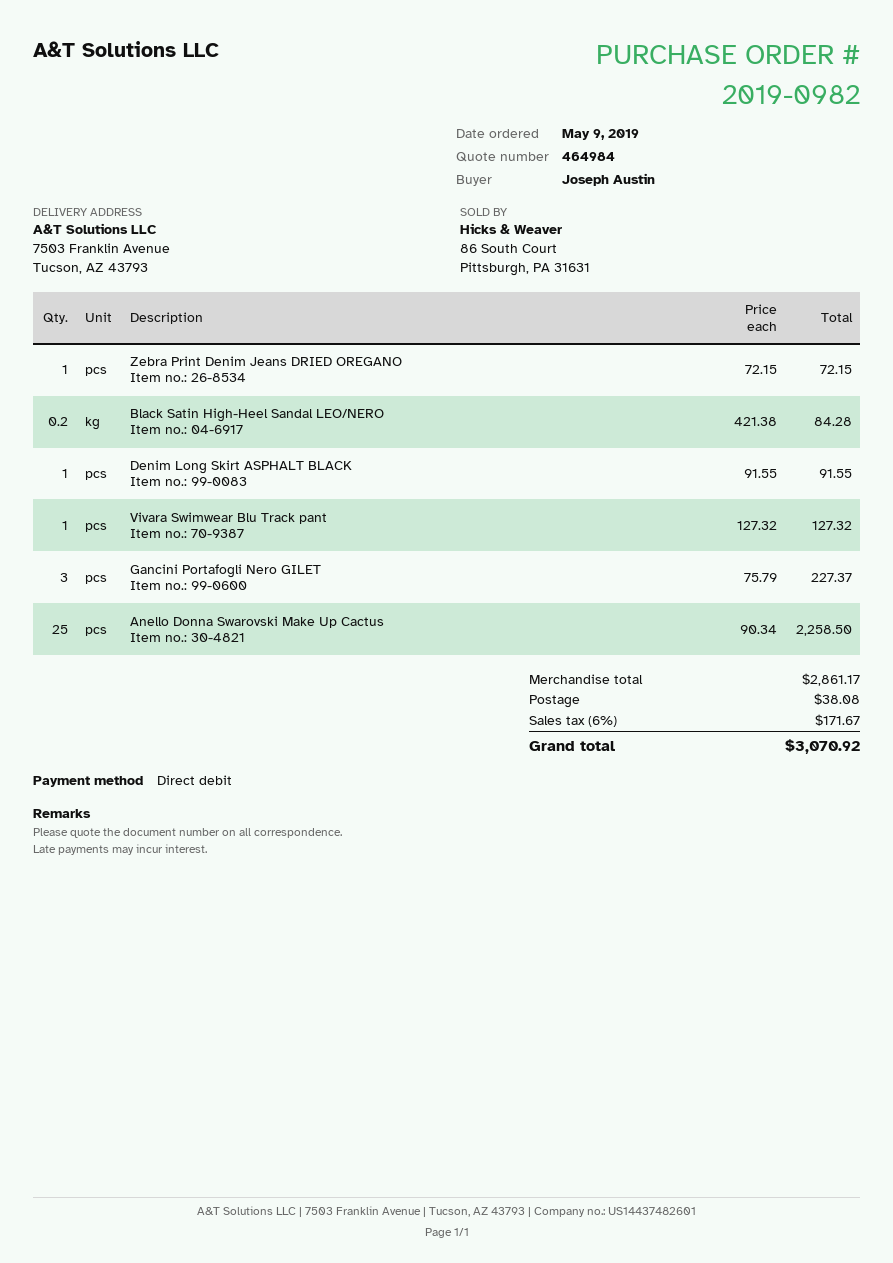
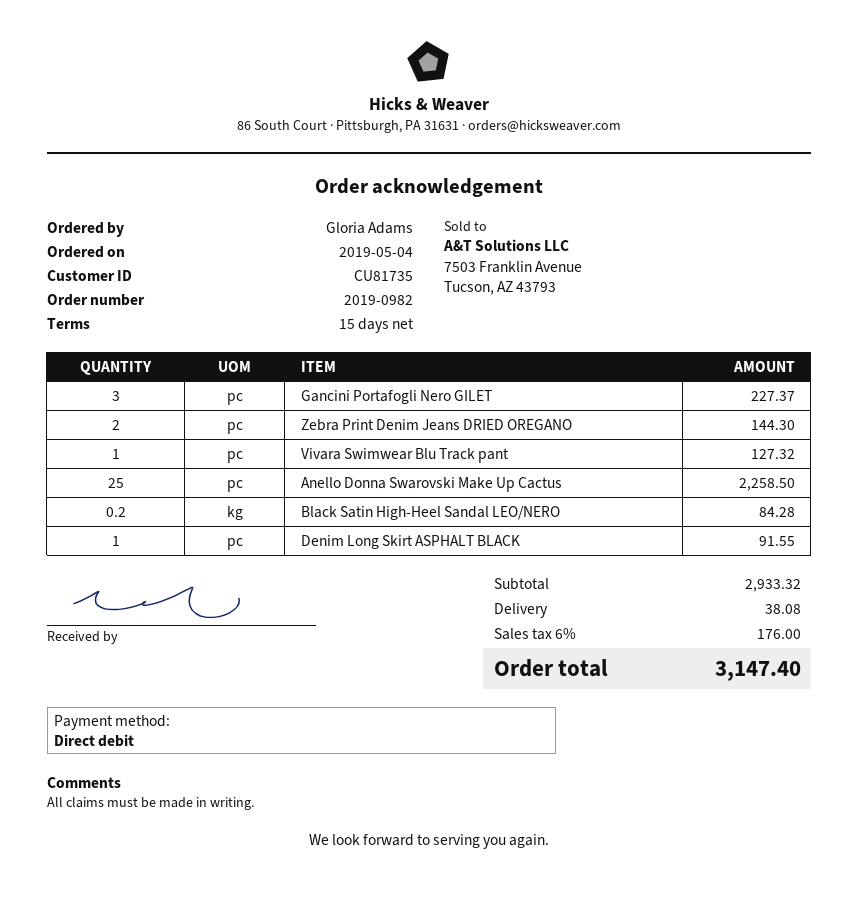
order date: 2019-05-09 -> 2019-05-04
ordered by: Joseph Austin -> Gloria Adams
Zebra Print Denim Jeans DRIED OREGANO: 1 for 72.15 -> 2 for 144.30
subtotal: 2861.17 -> 2933.32
tax: 6% = 171.67 -> 6% = 176.00
total: 3070.92 -> 3147.40

